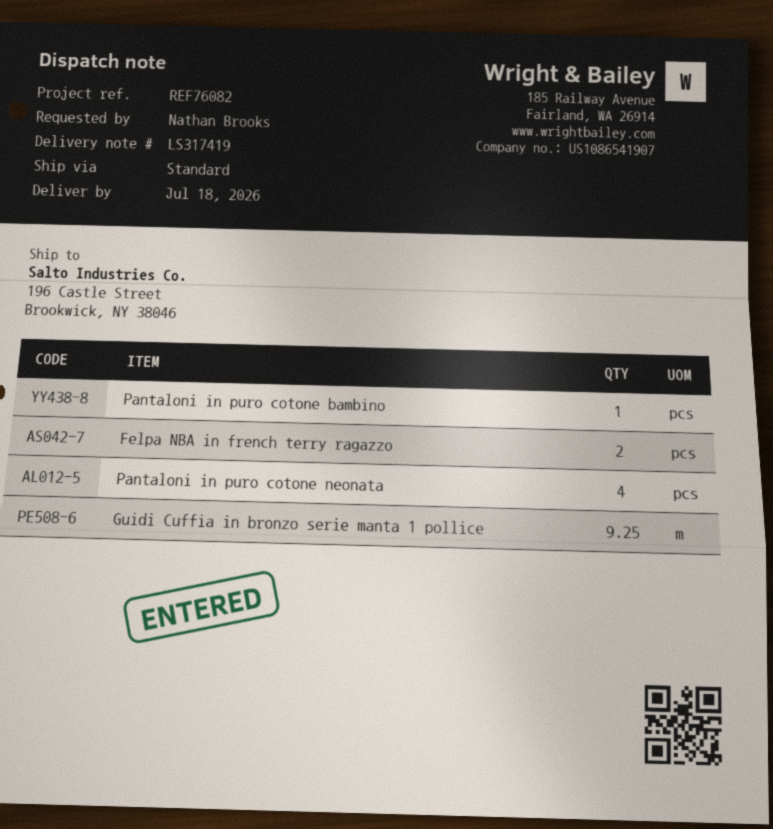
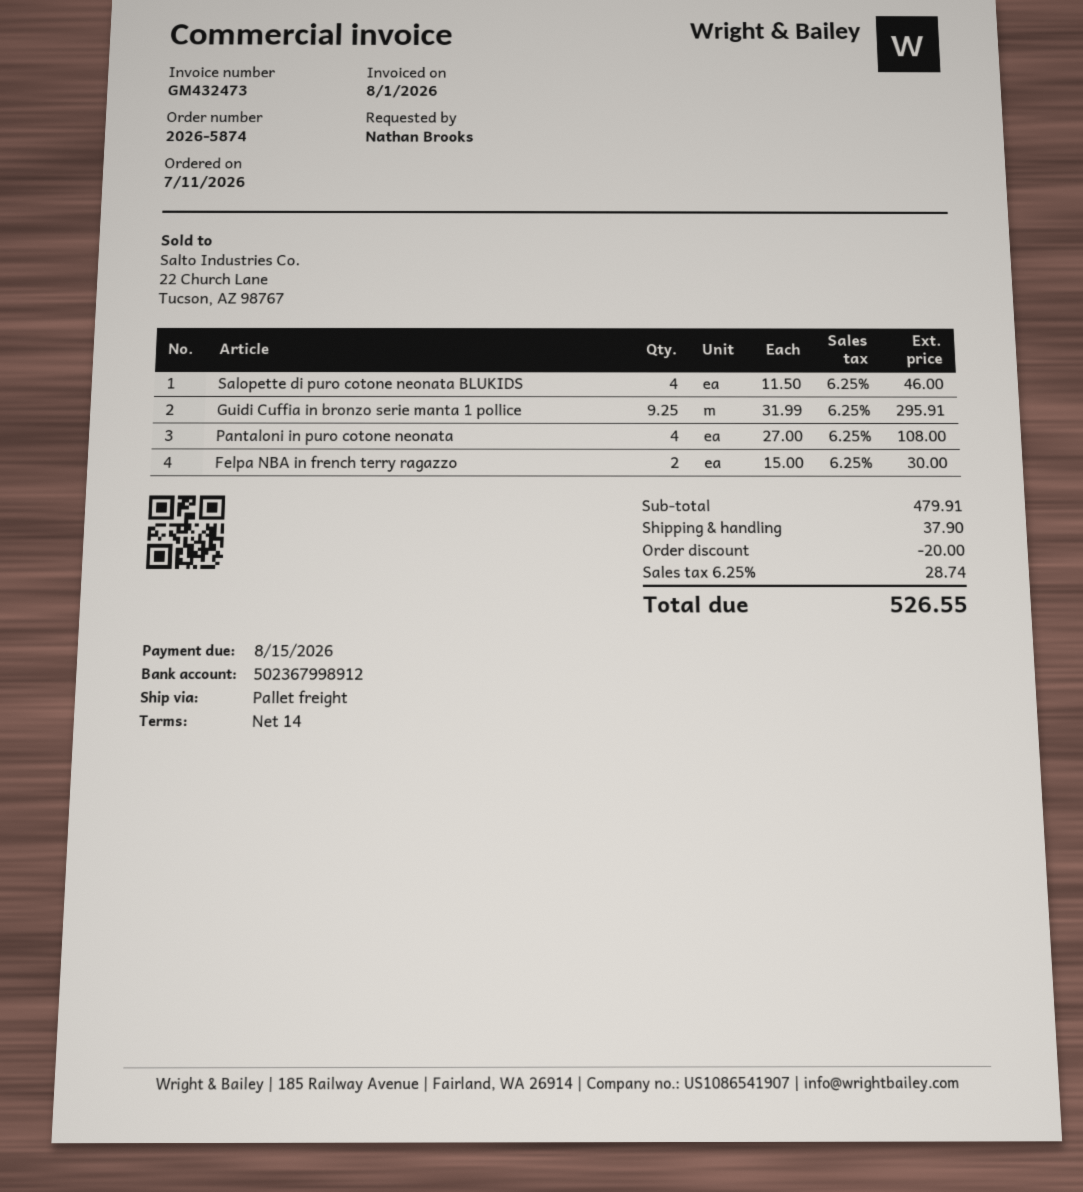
shipping method: standard -> pallet freight
Pantaloni in puro cotone bambino: 1 -> none
Salopette di puro cotone neonata BLUKIDS: none -> 4

